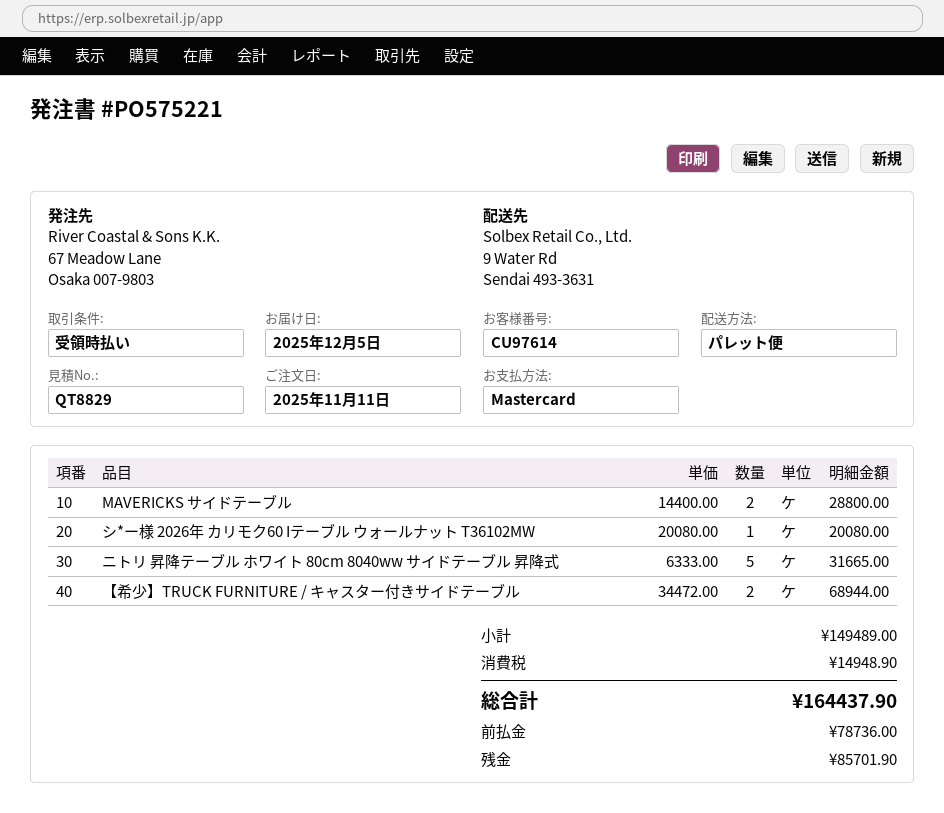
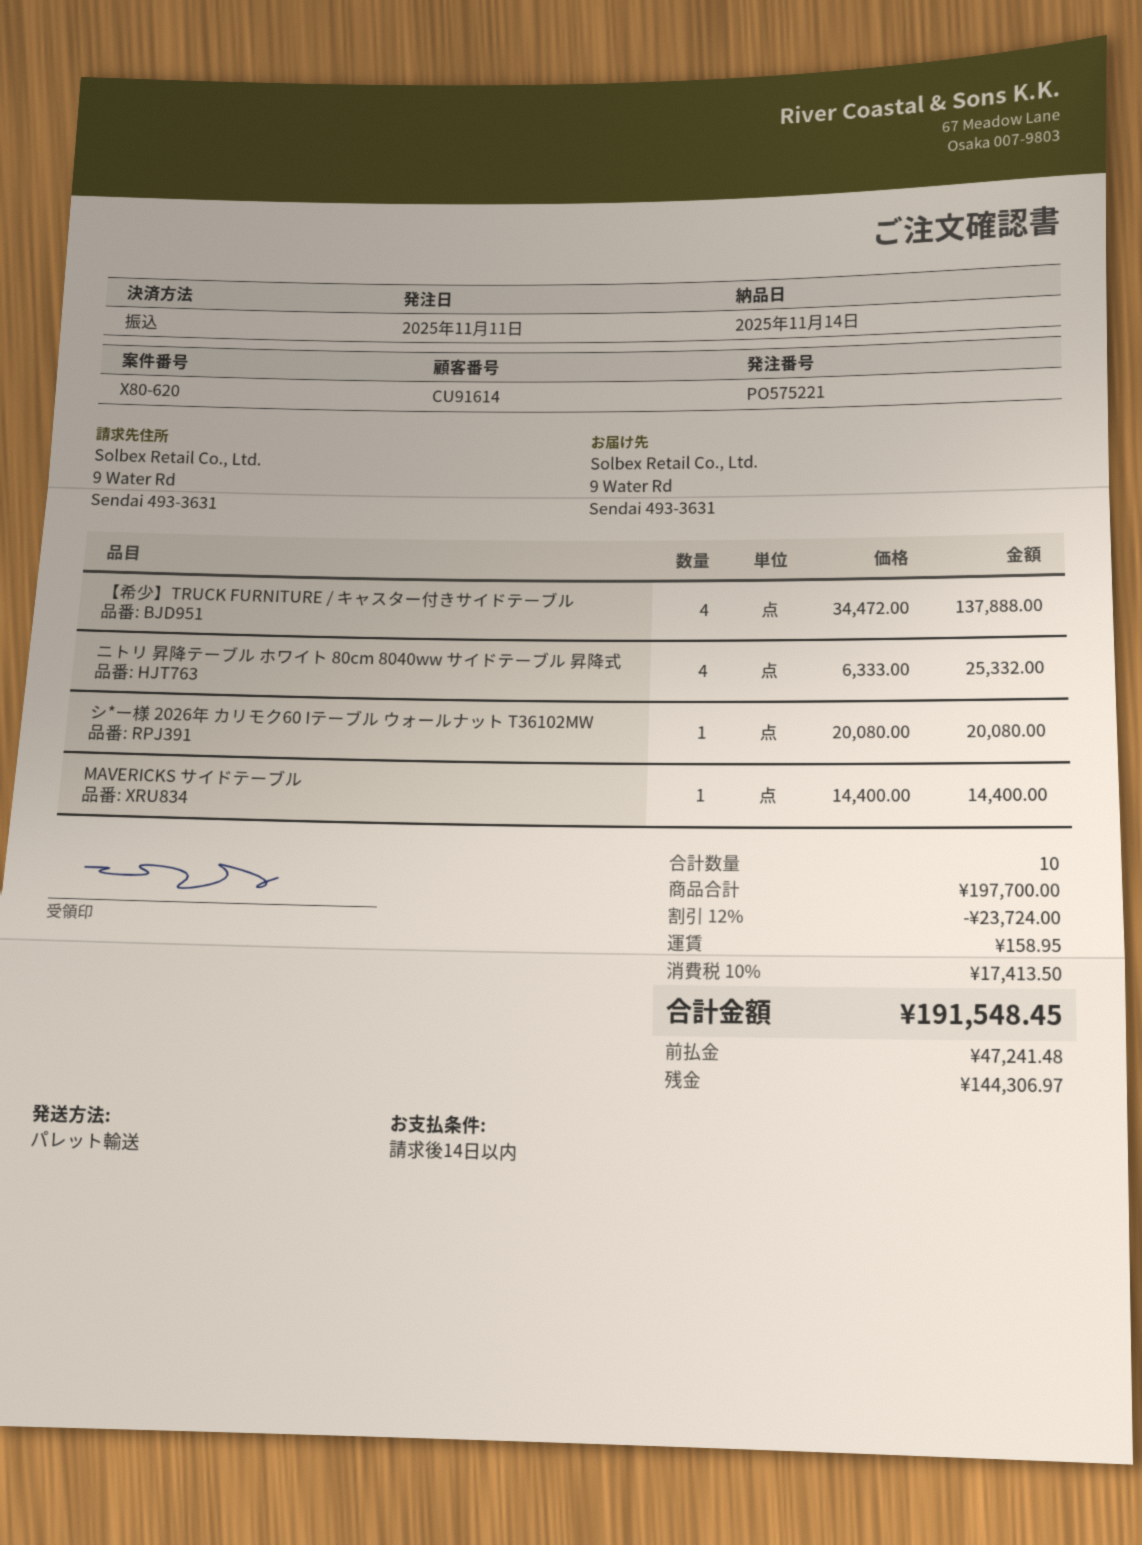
delivery date: 2025-12-05 -> 2025-11-14
payment terms: on receipt -> 14 days
customer number: CU97614 -> CU91614
payment method: Mastercard -> bank transfer
MAVERICKS サイドテーブル: 2 x 14400.00 = 28800.00 -> 1 x 14400.00 = 14400.00
ニトリ 昇降テーブル ホワイト 80cm 8040ww サイドテーブル 昇降式: 5 x 6333.00 = 31665.00 -> 4 x 6333.00 = 25332.00
【希少】TRUCK FURNITURE / キャスター付きサイドテーブル: 2 x 34472.00 = 68944.00 -> 4 x 34472.00 = 137888.00
subtotal: 149489.00 -> 197700.00
discount: none -> 12% = 23724.00
shipping: none -> 158.95
tax: 14948.90 -> 17413.50
total: 164437.90 -> 191548.45
deposit: 78736.00 -> 47241.48
balance: 85701.90 -> 144306.97

